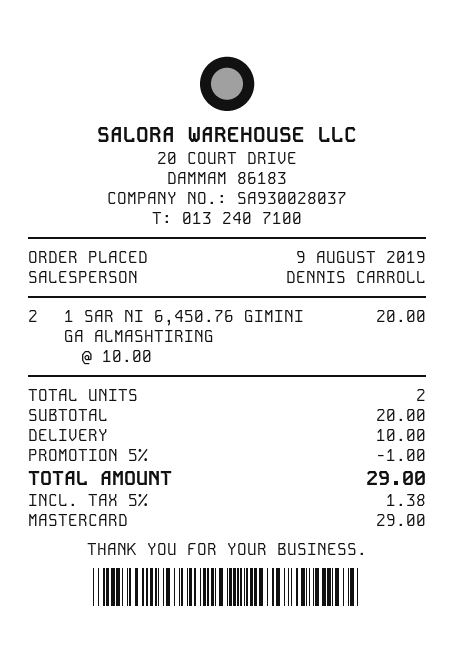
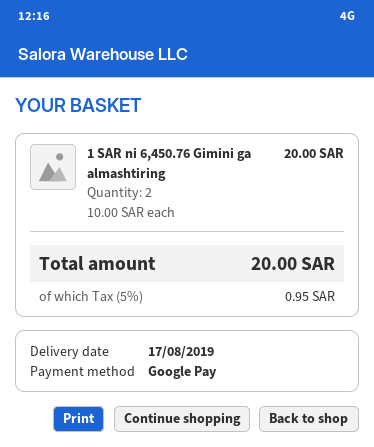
payment method: Mastercard -> Google Pay
discount: 5% = 1.00 -> none
shipping: 10.00 -> none
tax: 5% = 1.38 -> 5% = 0.95
total: 29.00 -> 20.00

